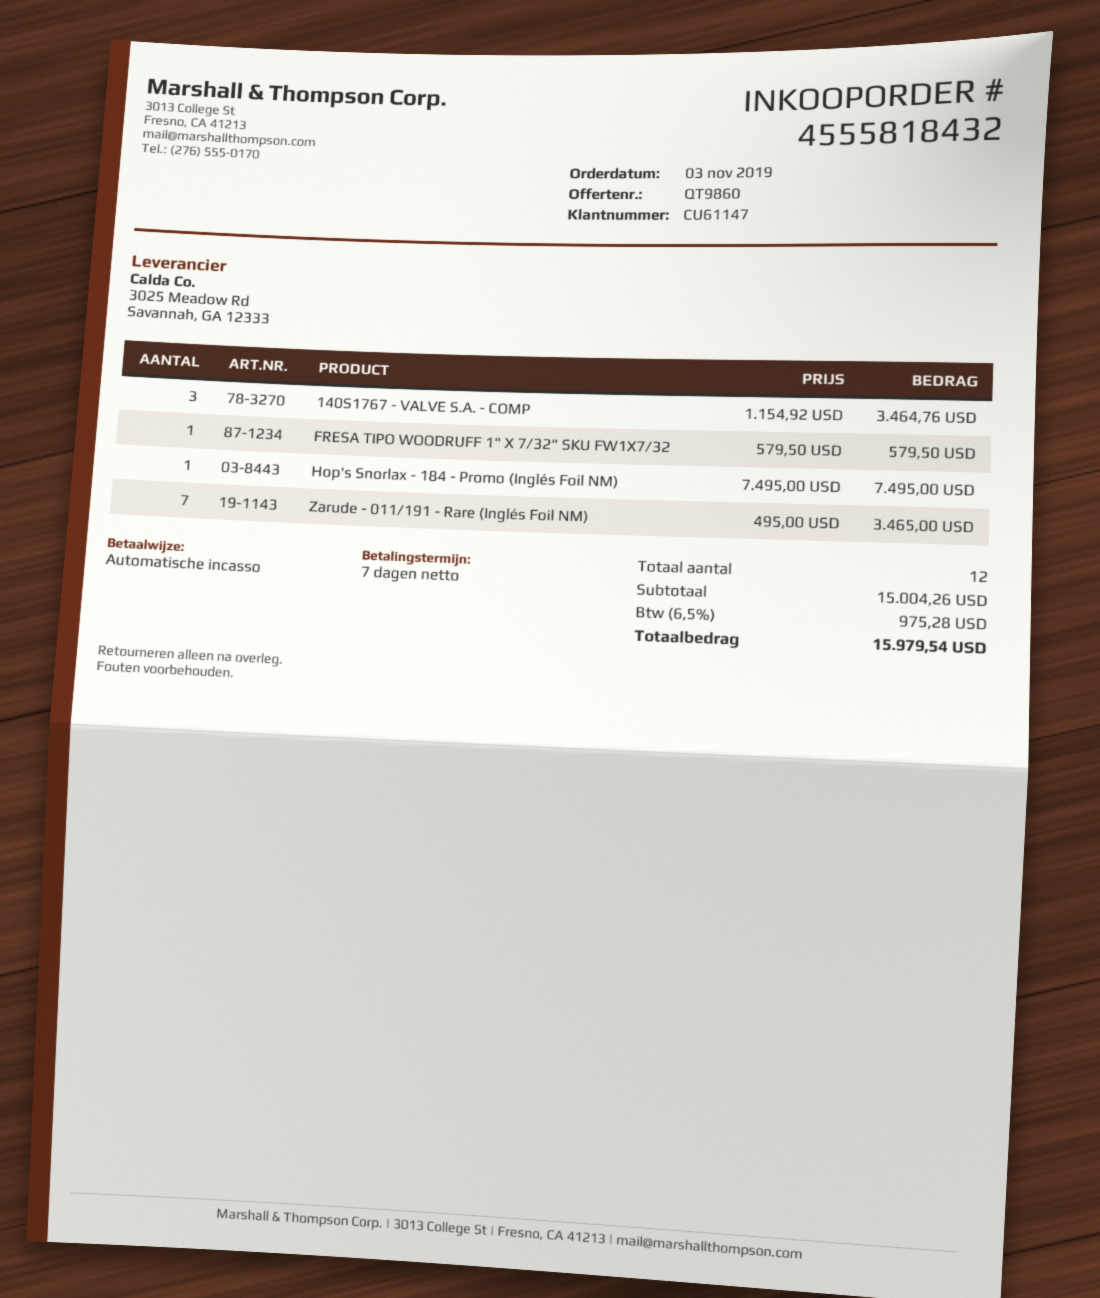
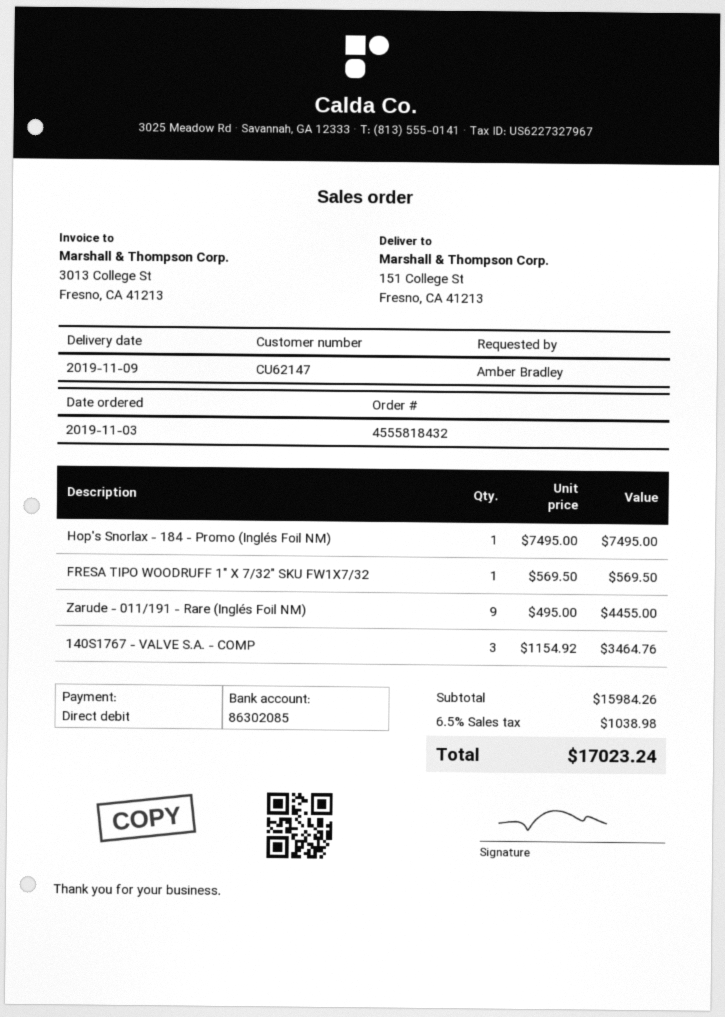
customer number: CU61147 -> CU62147
FRESA TIPO WOODRUFF 1" X 7/32" SKU FW1X7/32: 1 x 579.50 = 579.50 -> 1 x 569.50 = 569.50
Zarude - 011/191 - Rare (Inglés Foil NM): 7 x 495.00 = 3465.00 -> 9 x 495.00 = 4455.00
subtotal: 15004.26 -> 15984.26
tax: 6.5% = 975.28 -> 6.5% = 1038.98
total: 15979.54 -> 17023.24

